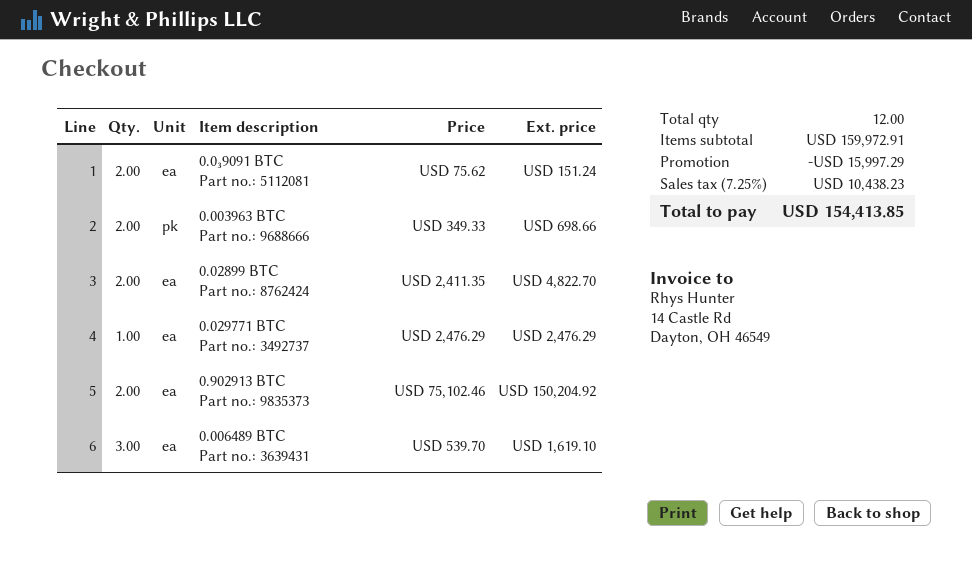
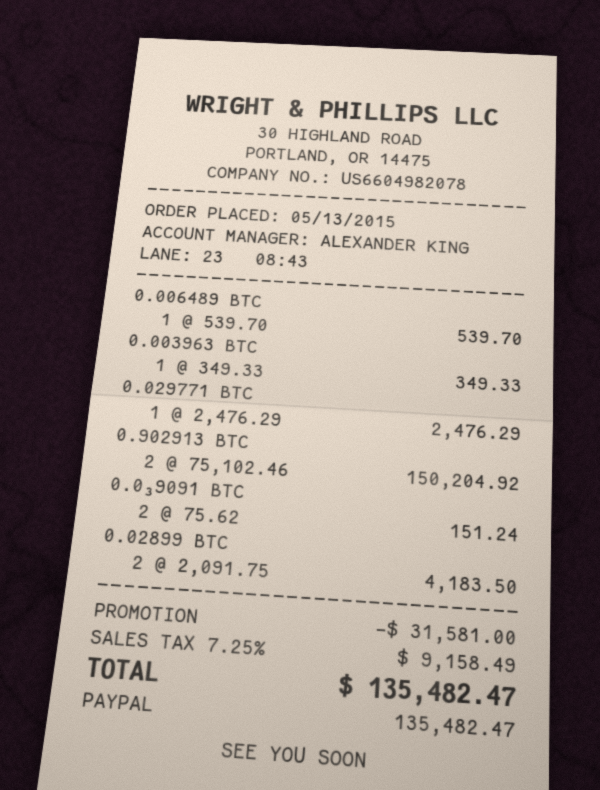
0.003963 BTC: 2 x 349.33 = 698.66 -> 1 x 349.33 = 349.33
0.02899 BTC: 2 x 2411.35 = 4822.70 -> 2 x 2091.75 = 4183.50
0.006489 BTC: 3 x 539.70 = 1619.10 -> 1 x 539.70 = 539.70
discount: 15997.29 -> 31581.00
tax: 7.25% = 10438.23 -> 7.25% = 9158.49
total: 154413.85 -> 135482.47

